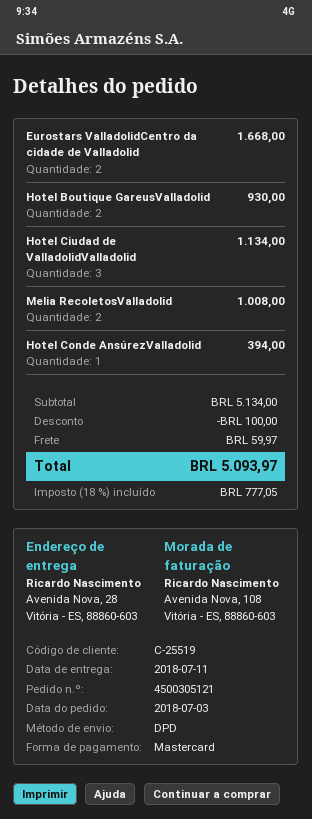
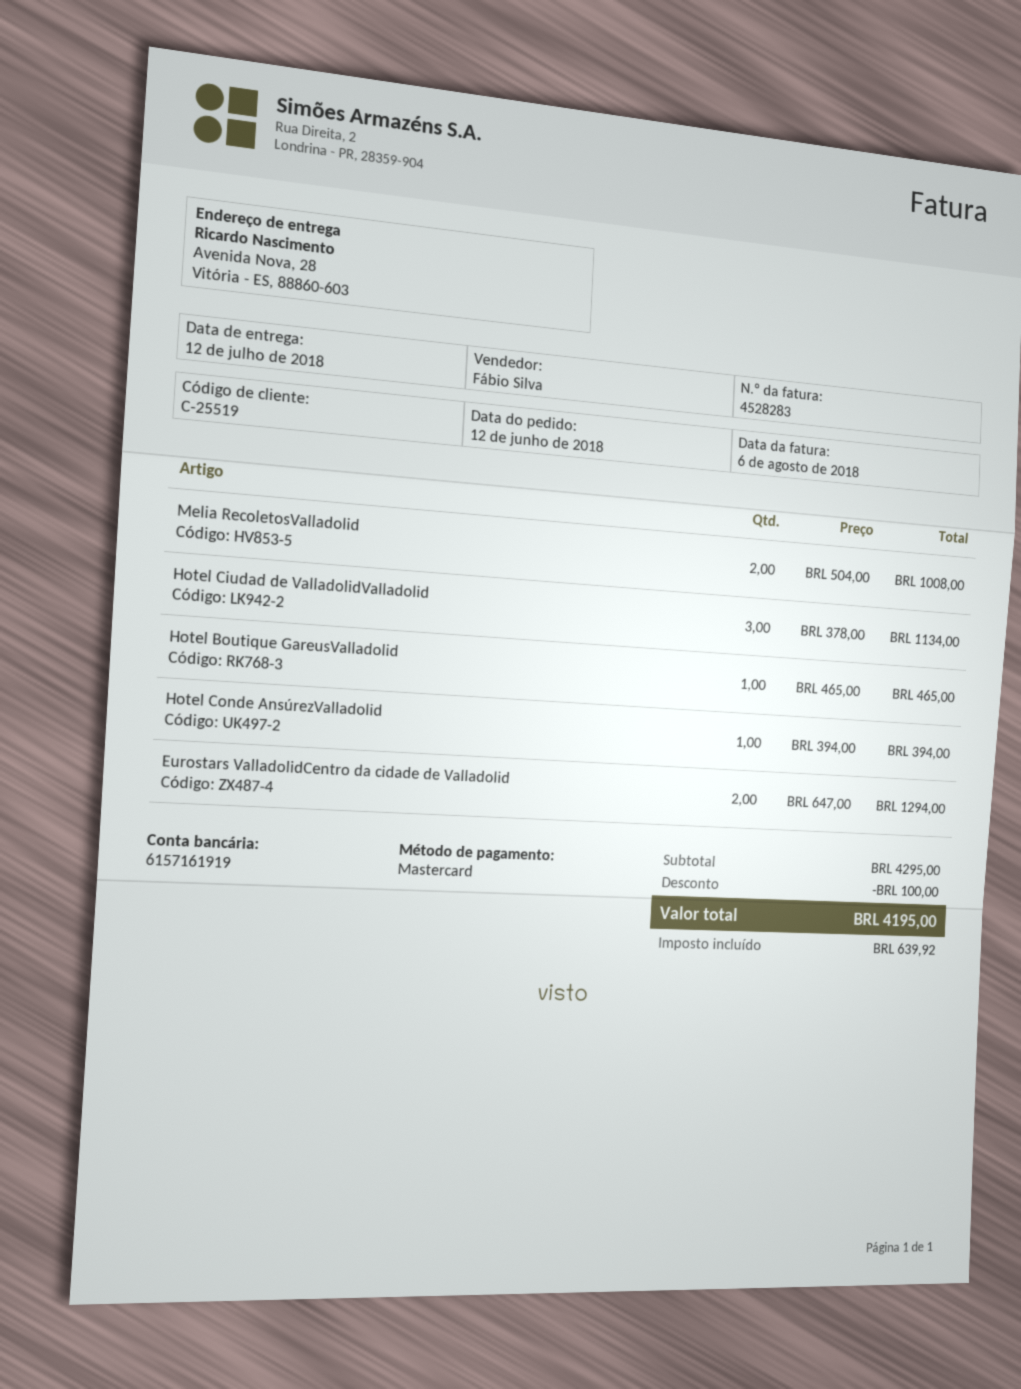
order date: 2018-07-03 -> 2018-06-12
delivery date: 2018-07-11 -> 2018-07-12
Eurostars ValladolidCentro da cidade de Valladolid: 2 for 1668.00 -> 2 for 1294.00
Hotel Boutique GareusValladolid: 2 for 930.00 -> 1 for 465.00
subtotal: 5134.00 -> 4295.00
shipping: 59.97 -> none
tax: 777.05 -> 639.92
total: 5093.97 -> 4195.00

